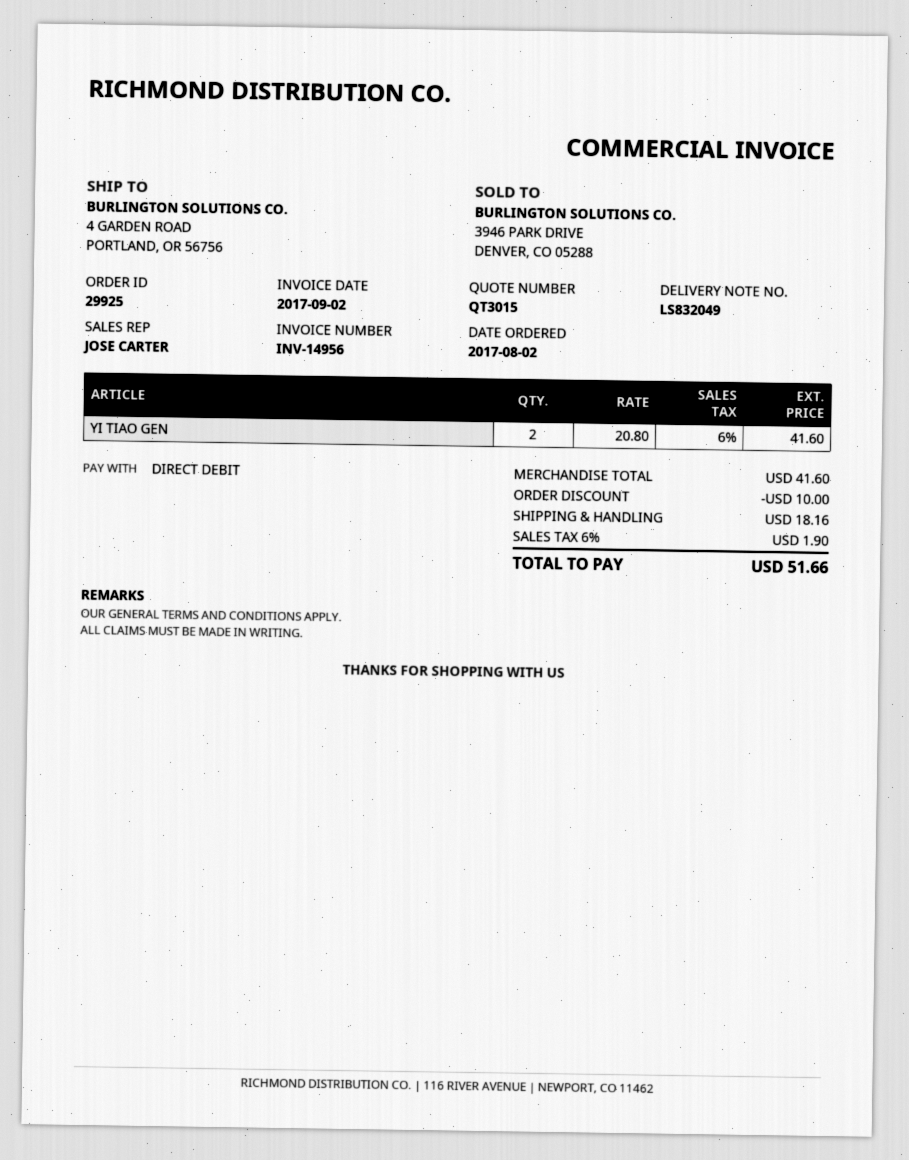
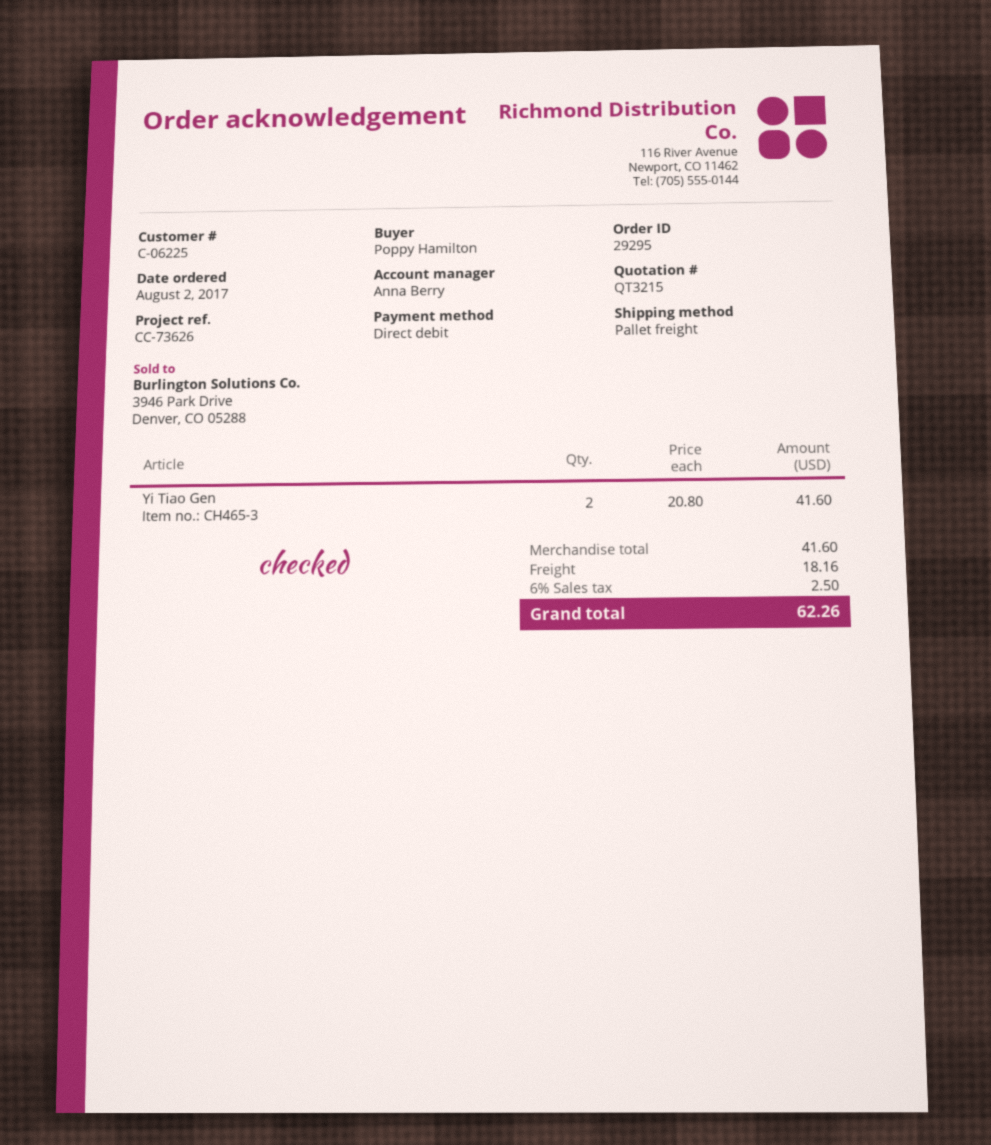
quote number: QT3015 -> QT3215
order number: 29925 -> 29295
sales rep: JOSE CARTER -> Anna Berry
discount: 10.00 -> none
tax: 6% = 1.90 -> 6% = 2.50
total: 51.66 -> 62.26

